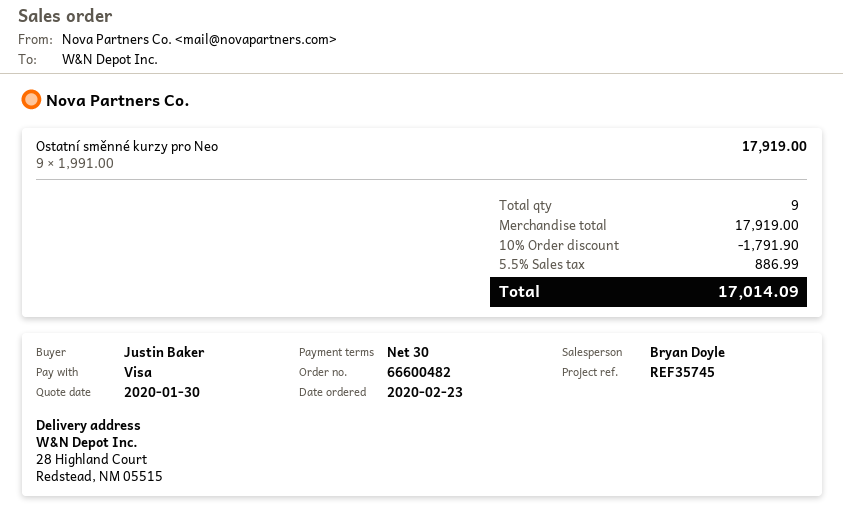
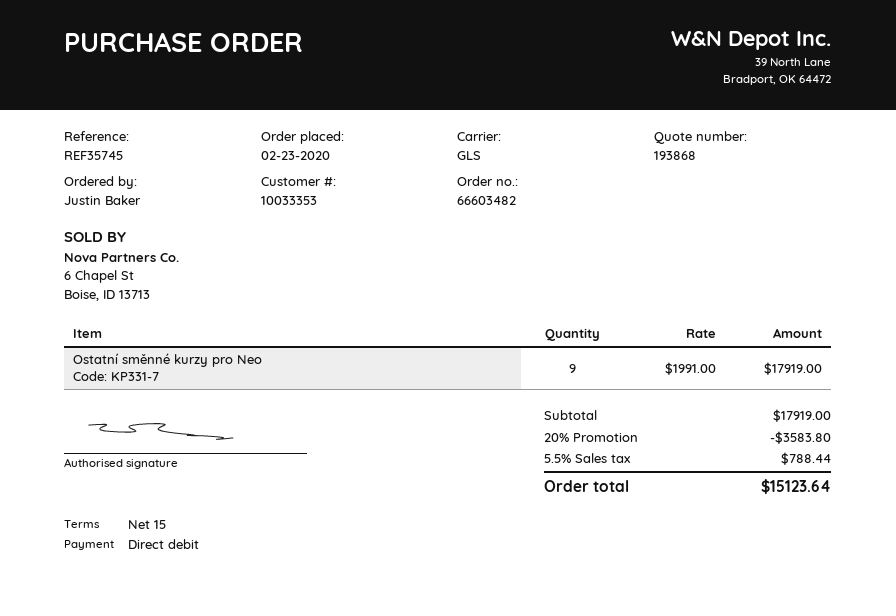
order number: 66600482 -> 66603482
payment terms: 30 days -> 15 days
payment method: Visa -> direct debit
discount: 10% = 1791.90 -> 20% = 3583.80
tax: 5.5% = 886.99 -> 5.5% = 788.44
total: 17014.09 -> 15123.64

